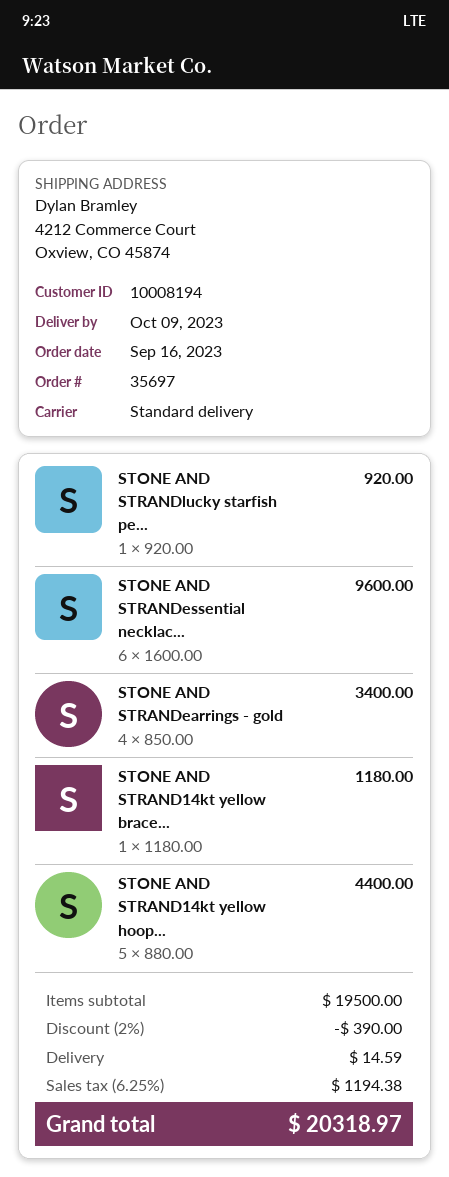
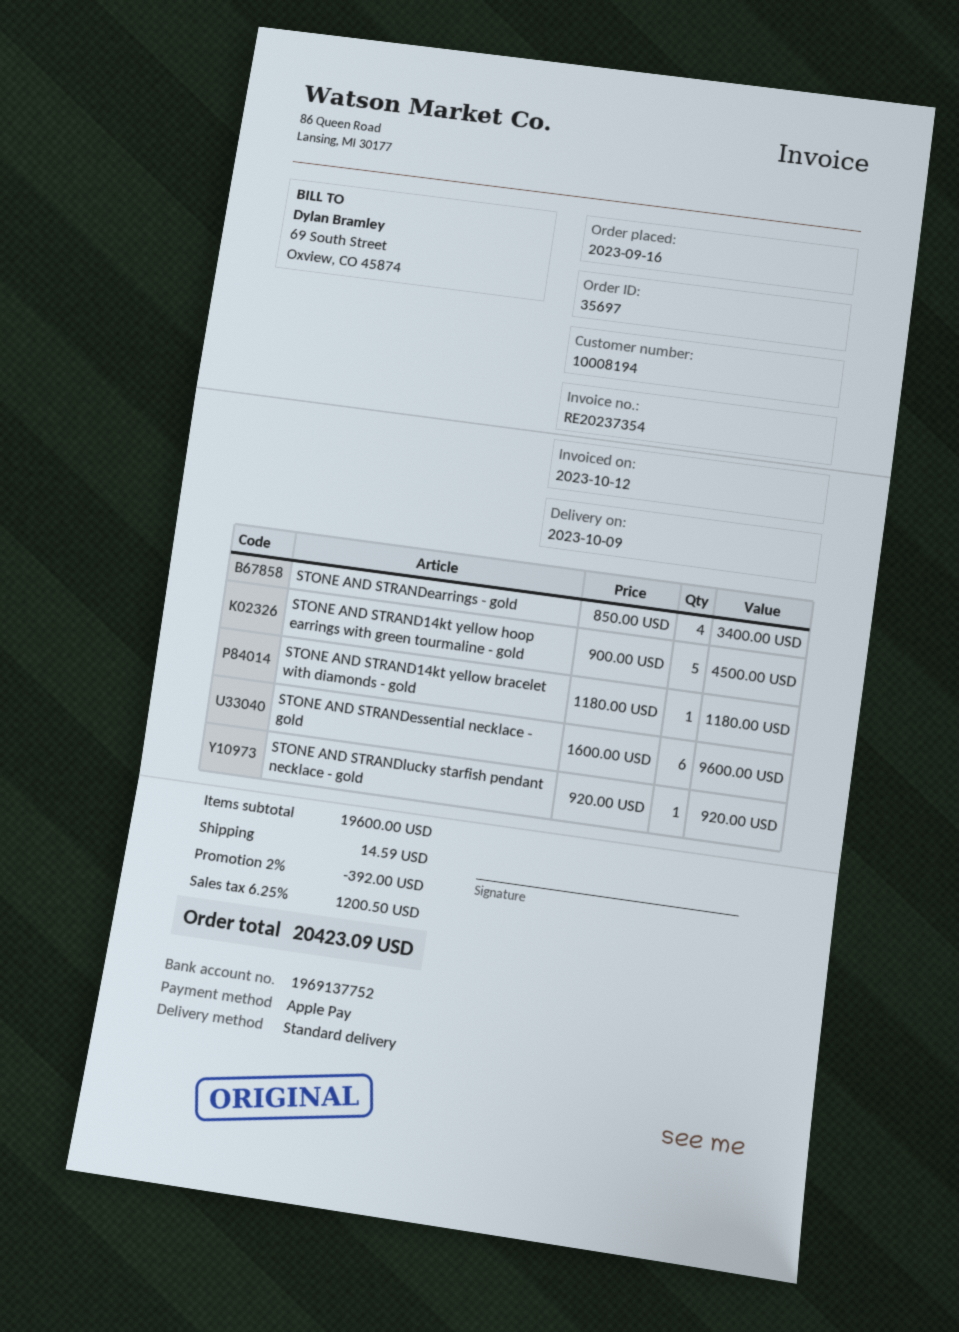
STONE AND STRAND14kt yellow hoop...: 5 x 880.00 = 4400.00 -> 5 x 900.00 = 4500.00
subtotal: 19500.00 -> 19600.00
discount: 2% = 390.00 -> 2% = 392.00
tax: 6.25% = 1194.38 -> 6.25% = 1200.50
total: 20318.97 -> 20423.09

